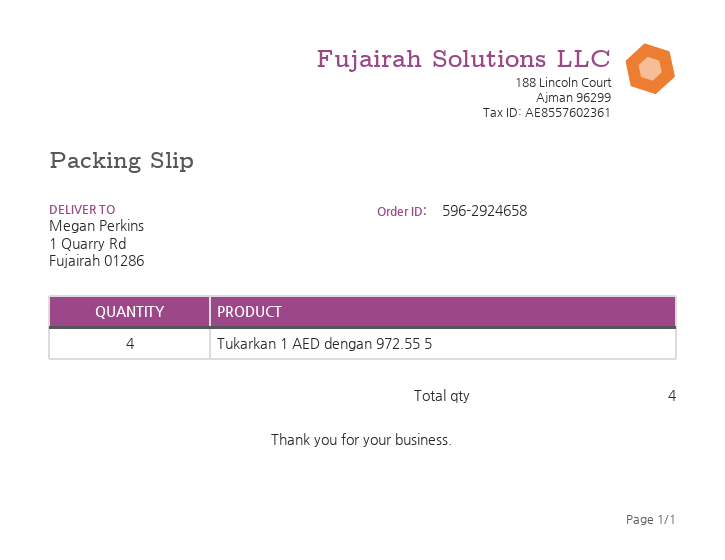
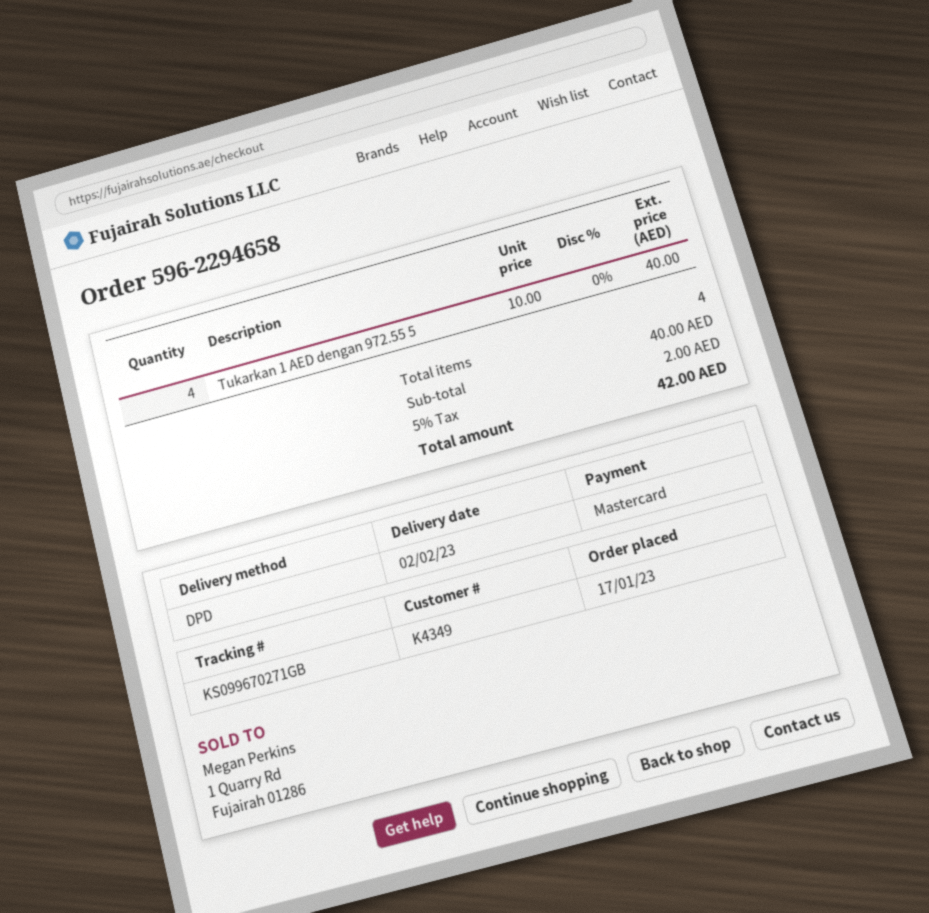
order number: 596-2924658 -> 596-2294658

